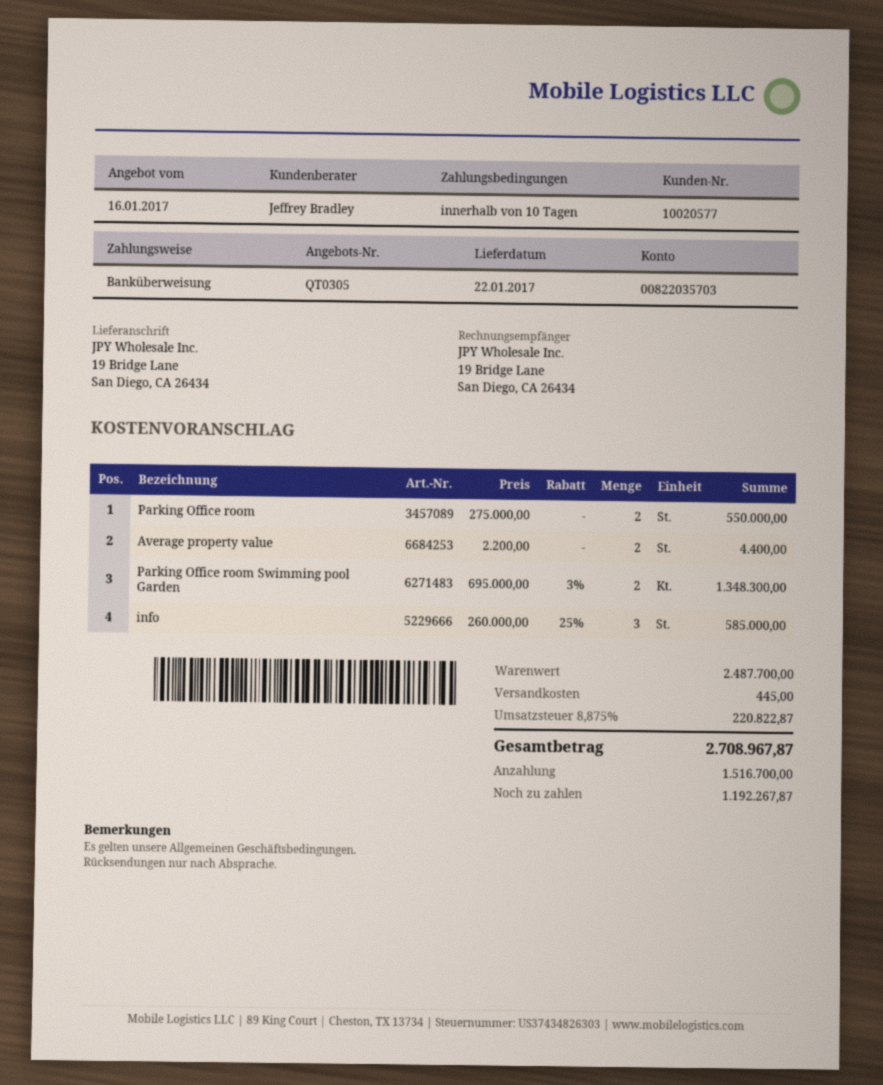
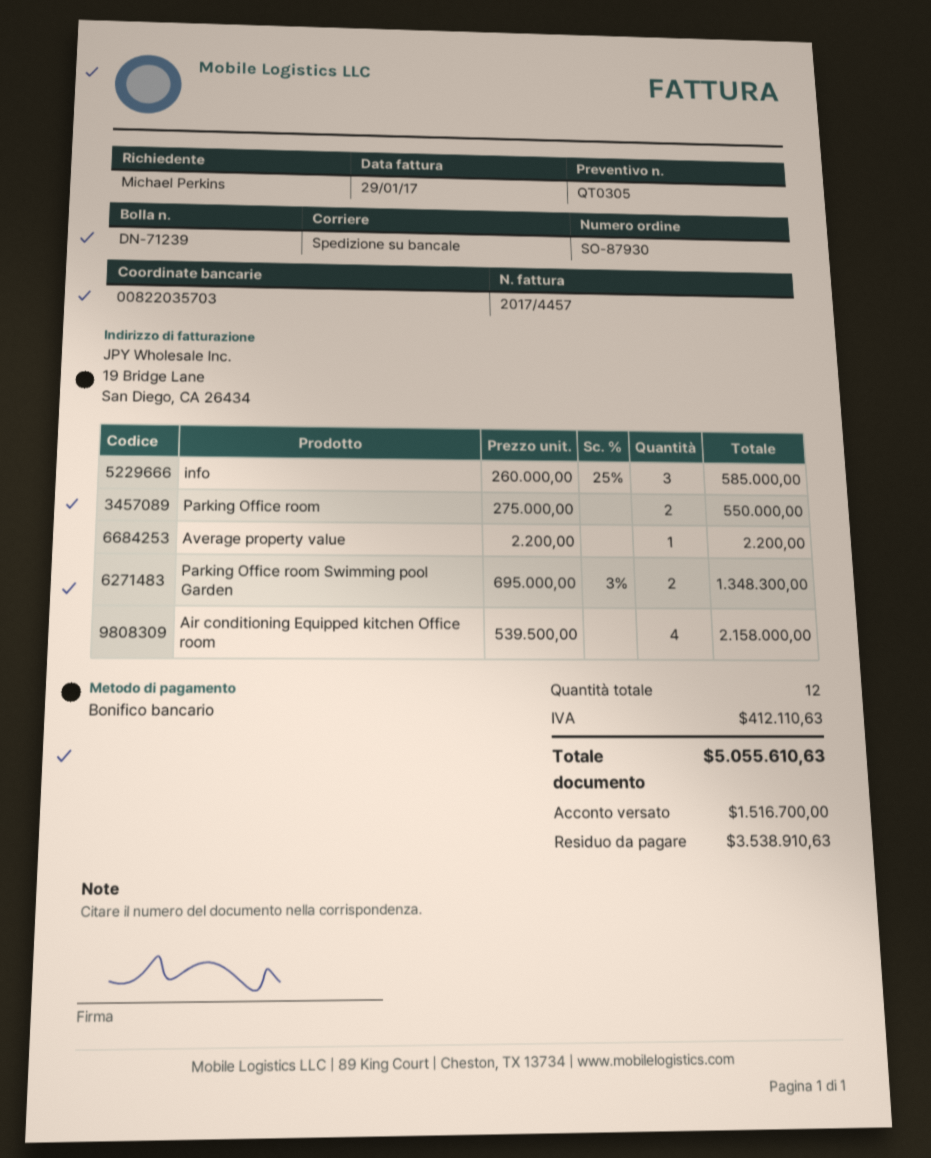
Average property value: 2 x 2200.00 = 4400.00 -> 1 x 2200.00 = 2200.00
Air conditioning Equipped kitchen Office room: none -> 4 x 539500.00 = 2158000.00
shipping: 445.00 -> none
tax: 220822.87 -> 412110.63
total: 2708967.87 -> 5055610.63
balance: 1192267.87 -> 3538910.63

